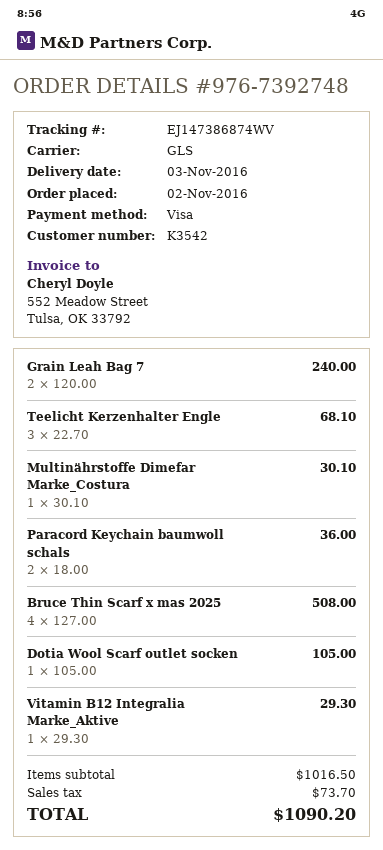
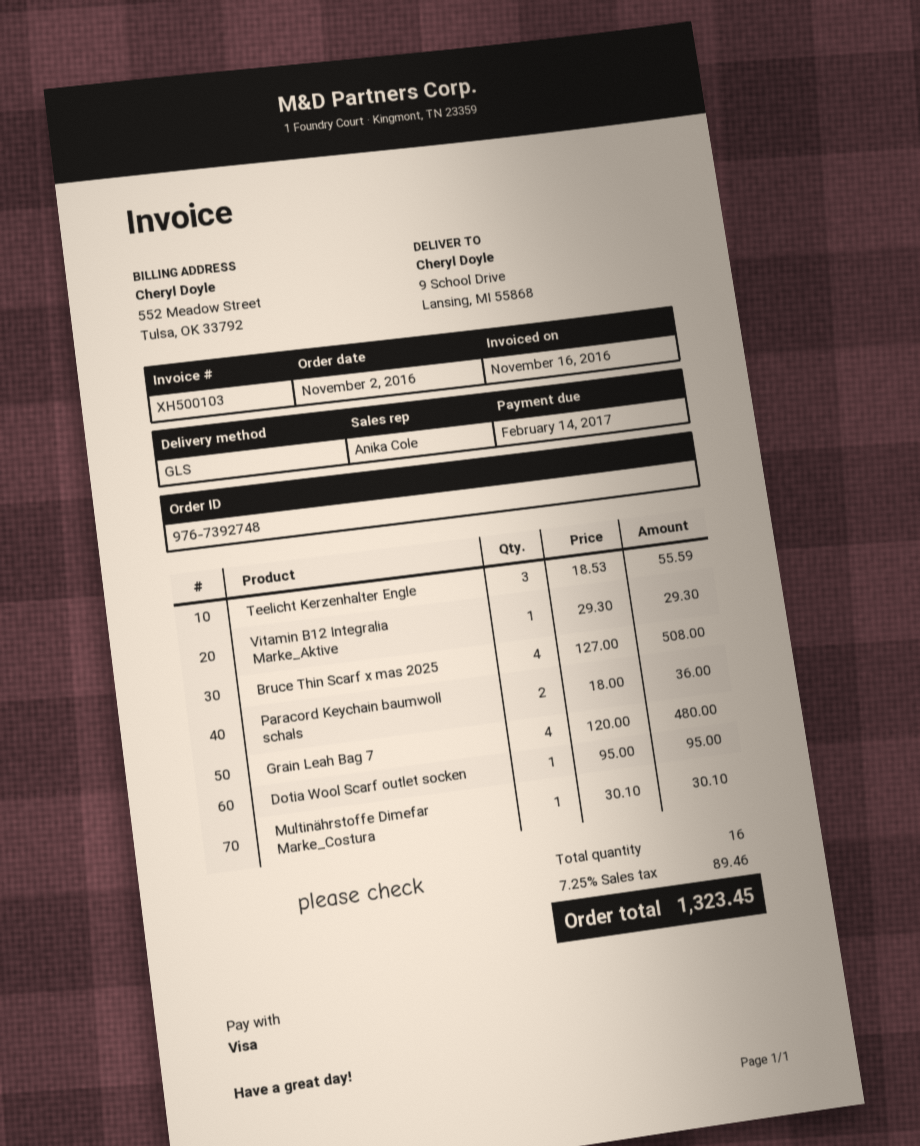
Grain Leah Bag 7: 2 x 120.00 = 240.00 -> 4 x 120.00 = 480.00
Teelicht Kerzenhalter Engle: 3 x 22.70 = 68.10 -> 3 x 18.53 = 55.59
Dotia Wool Scarf outlet socken: 1 x 105.00 = 105.00 -> 1 x 95.00 = 95.00
tax: 73.70 -> 89.46
total: 1090.20 -> 1323.45

